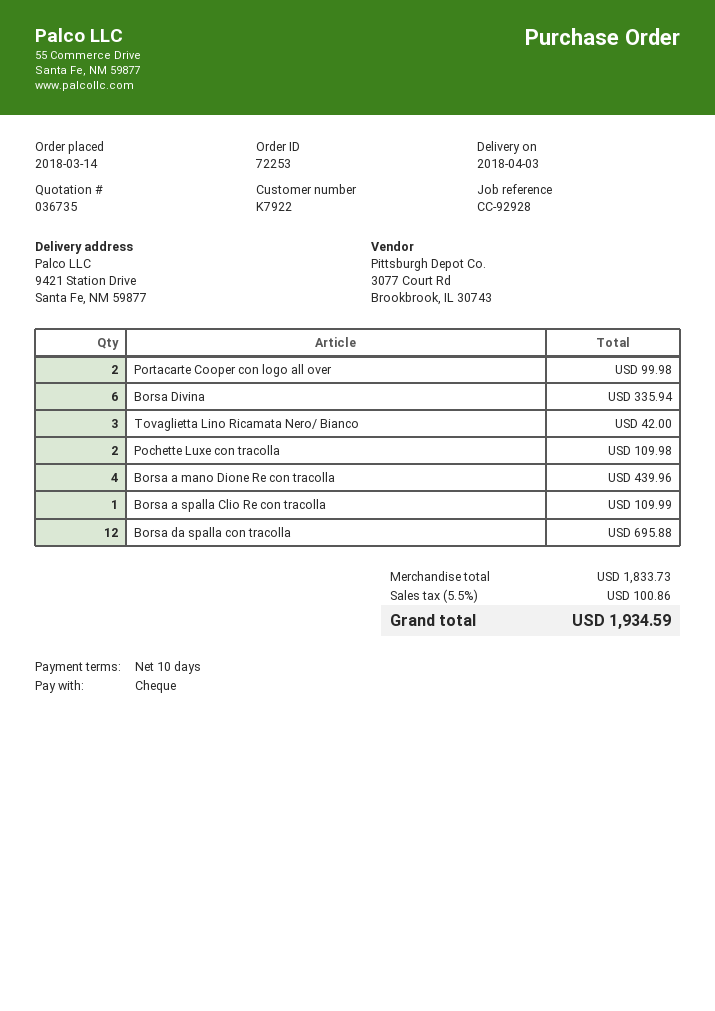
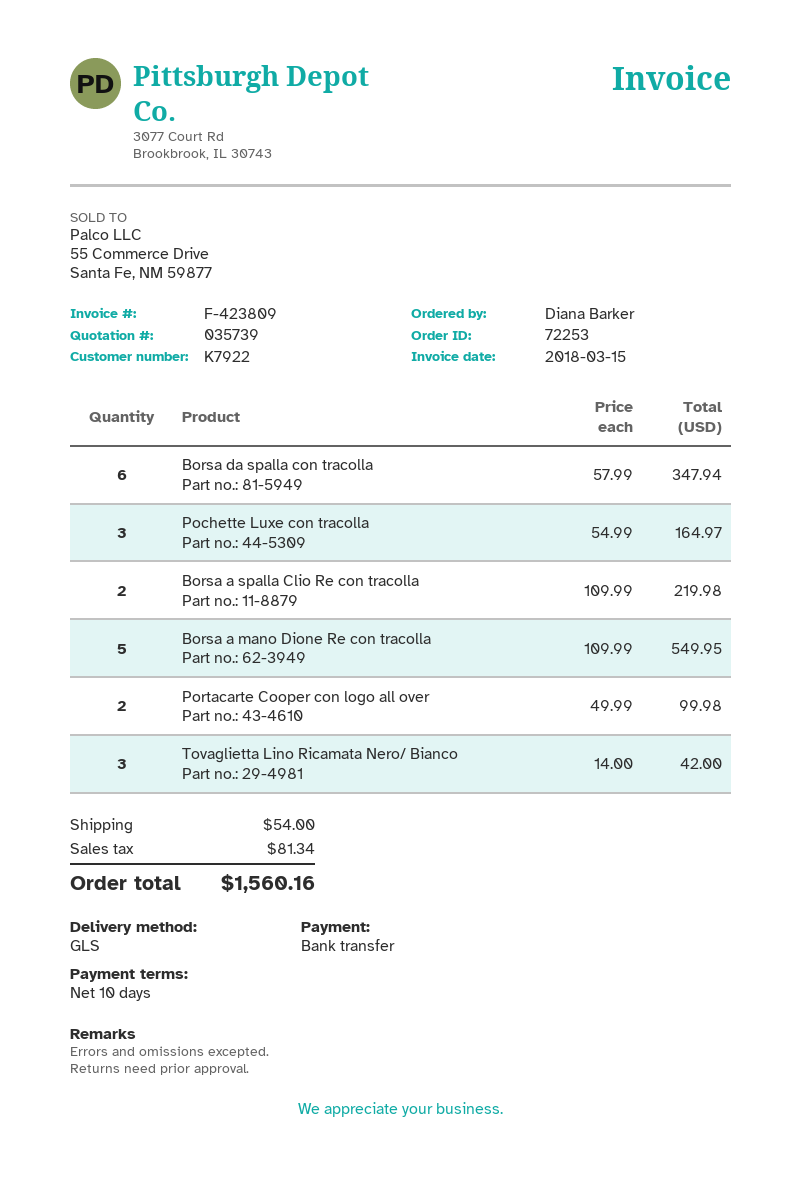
quote number: 036735 -> 035739
payment method: cheque -> bank transfer
Borsa Divina: 6 for 335.94 -> none
Pochette Luxe con tracolla: 2 for 109.98 -> 3 for 164.97
Borsa a mano Dione Re con tracolla: 4 for 439.96 -> 5 for 549.95
Borsa a spalla Clio Re con tracolla: 1 for 109.99 -> 2 for 219.98
Borsa da spalla con tracolla: 12 for 695.88 -> 6 for 347.94
shipping: none -> 54.00
tax: 100.86 -> 81.34
total: 1934.59 -> 1560.16

